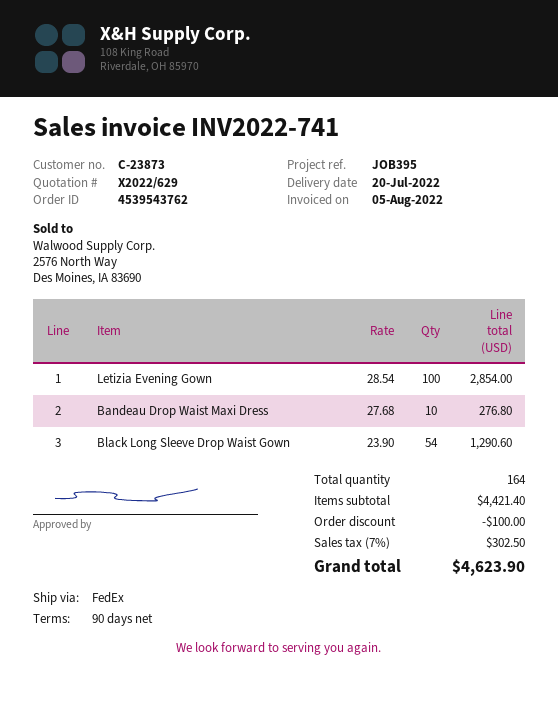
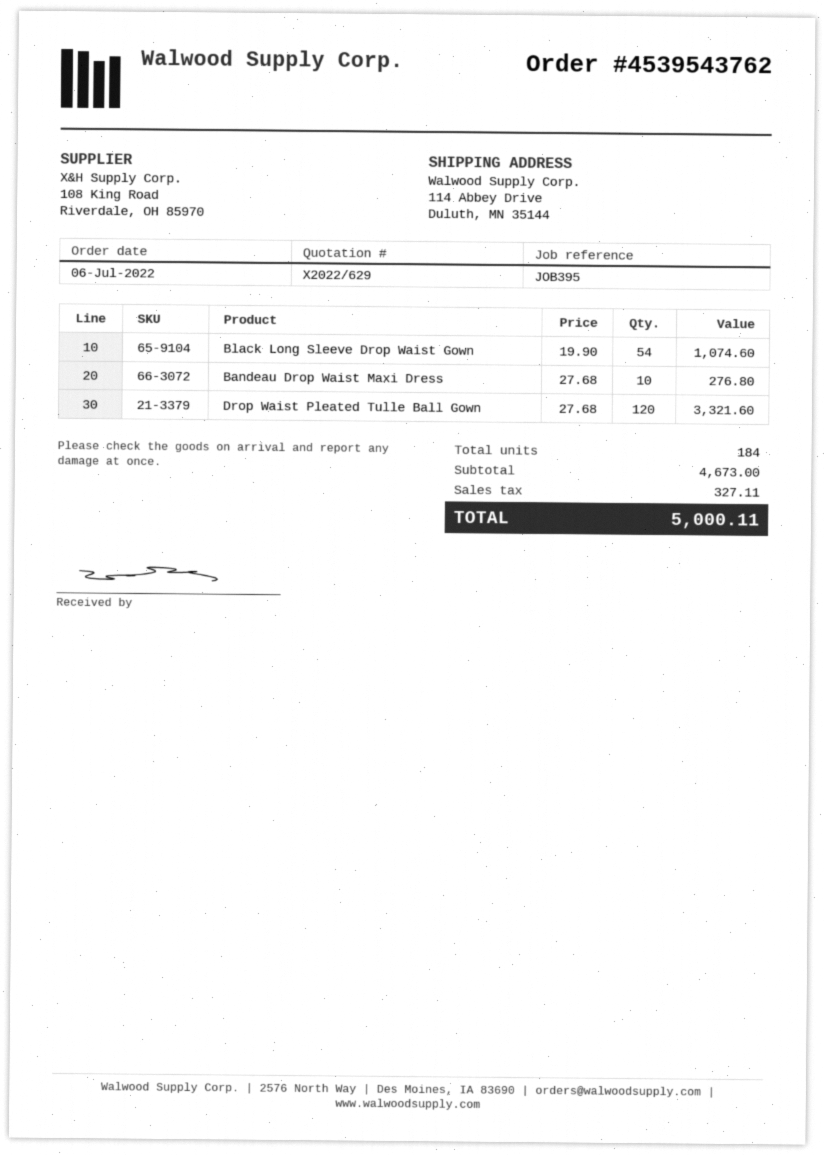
Letizia Evening Gown: 100 x 28.54 = 2854.00 -> none
Black Long Sleeve Drop Waist Gown: 54 x 23.90 = 1290.60 -> 54 x 19.90 = 1074.60
Drop Waist Pleated Tulle Ball Gown: none -> 120 x 27.68 = 3321.60
total quantity: 164 -> 184
subtotal: 4421.40 -> 4673.00
discount: 100.00 -> none
tax: 302.50 -> 327.11
total: 4623.90 -> 5000.11

